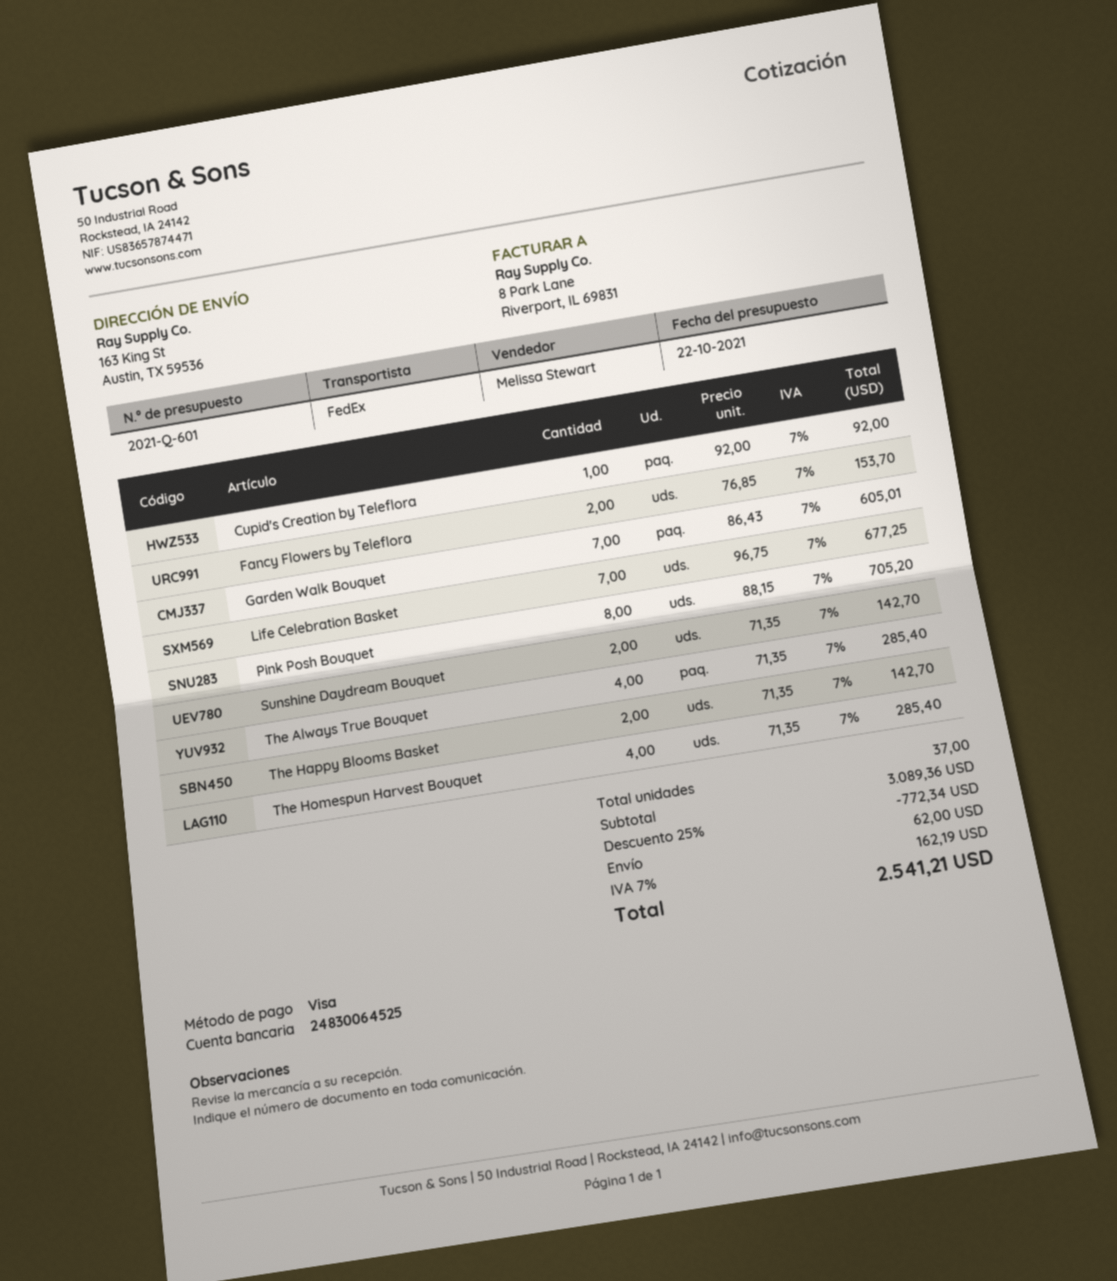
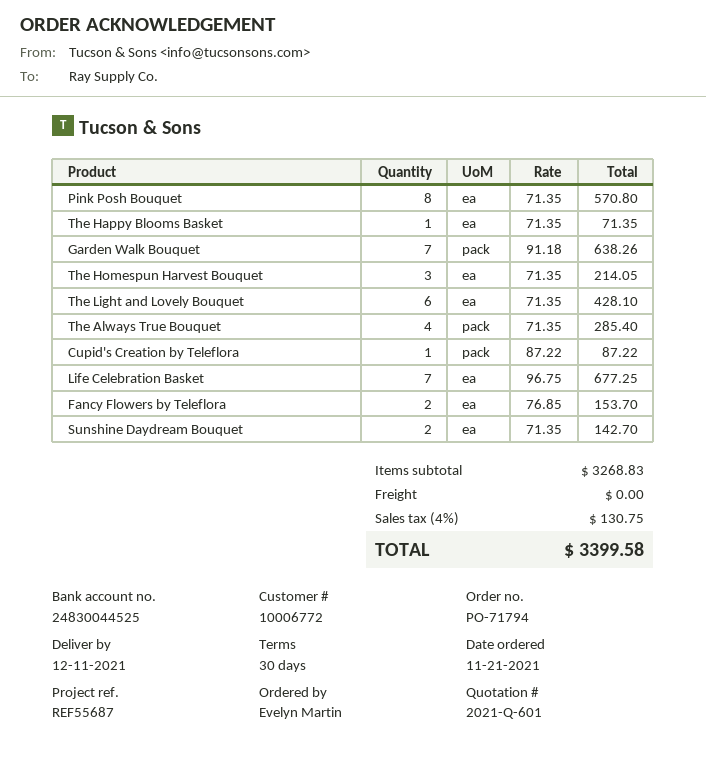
bank account: 24830064525 -> 24830044525
Cupid's Creation by Teleflora: 1 x 92.00 = 92.00 -> 1 x 87.22 = 87.22
Garden Walk Bouquet: 7 x 86.43 = 605.01 -> 7 x 91.18 = 638.26
Pink Posh Bouquet: 8 x 88.15 = 705.20 -> 8 x 71.35 = 570.80
The Happy Blooms Basket: 2 x 71.35 = 142.70 -> 1 x 71.35 = 71.35
The Homespun Harvest Bouquet: 4 x 71.35 = 285.40 -> 3 x 71.35 = 214.05
The Light and Lovely Bouquet: none -> 6 x 71.35 = 428.10
subtotal: 3089.36 -> 3268.83
discount: 25% = 772.34 -> none
shipping: 62.00 -> 0.00
tax: 7% = 162.19 -> 4% = 130.75
total: 2541.21 -> 3399.58

